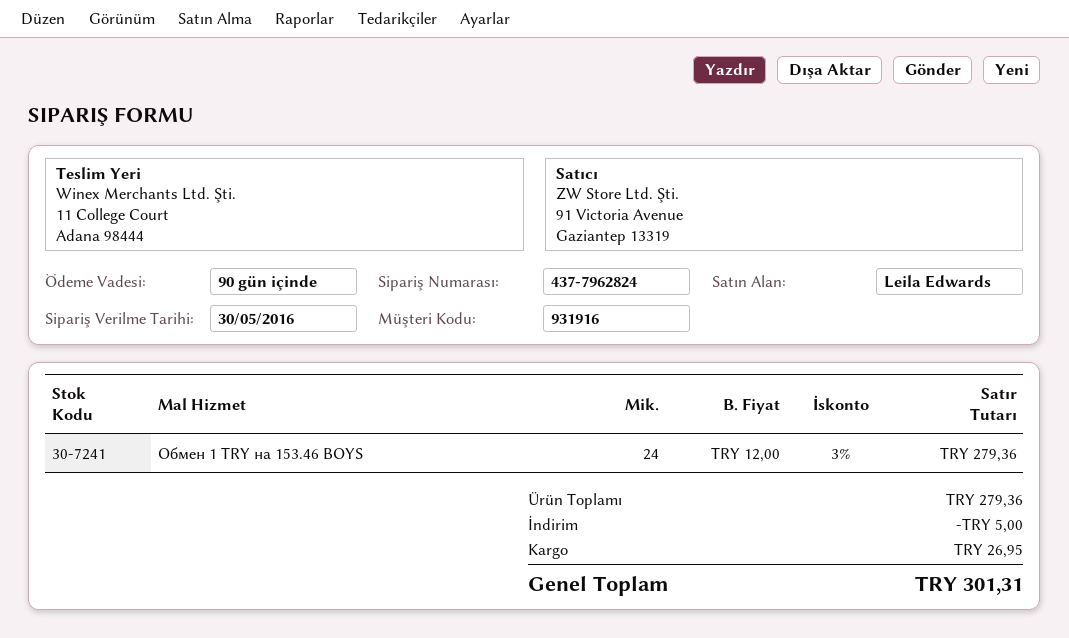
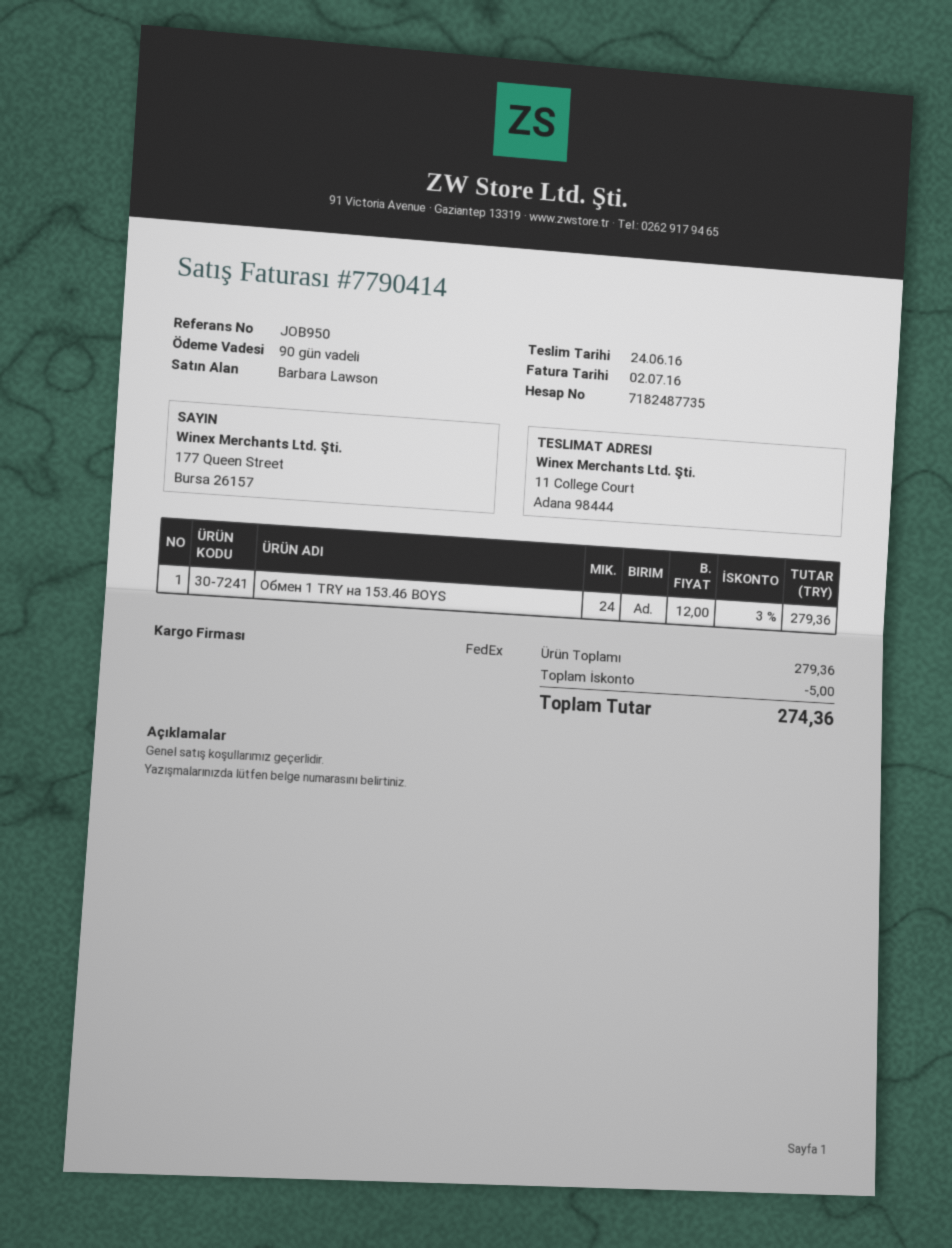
ordered by: Leila Edwards -> Barbara Lawson
shipping: 26.95 -> none
total: 301.31 -> 274.36

